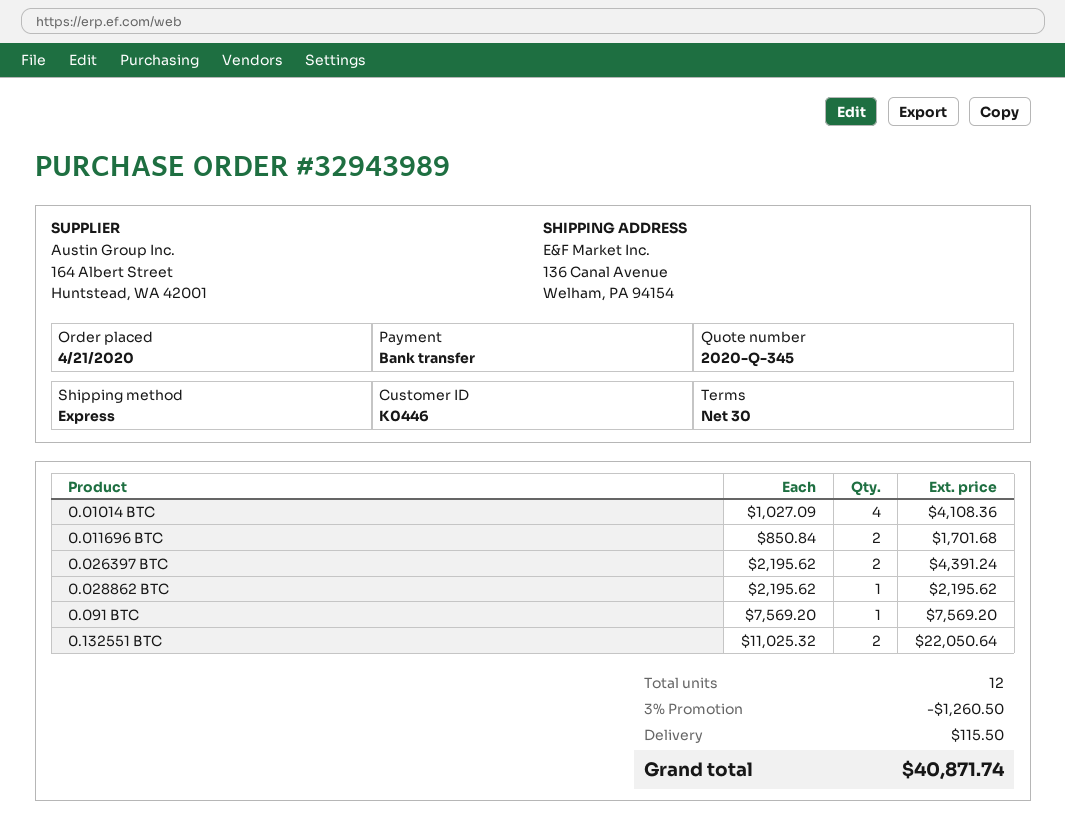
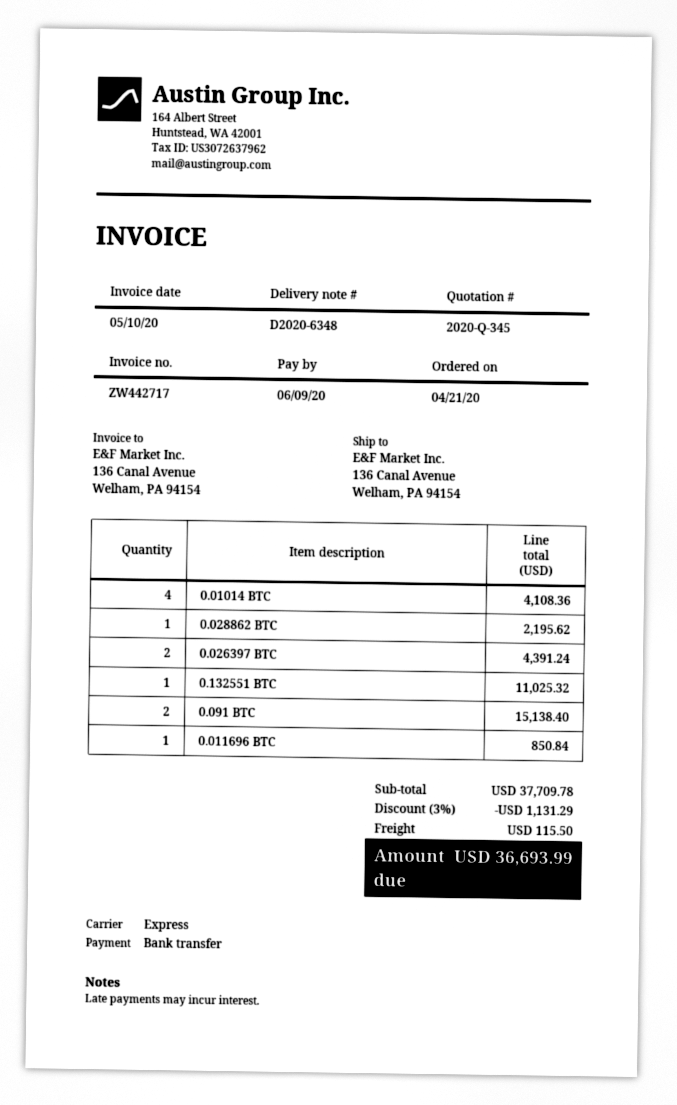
0.011696 BTC: 2 for 1701.68 -> 1 for 850.84
0.091 BTC: 1 for 7569.20 -> 2 for 15138.40
0.132551 BTC: 2 for 22050.64 -> 1 for 11025.32
discount: 3% = 1260.50 -> 3% = 1131.29
total: 40871.74 -> 36693.99

